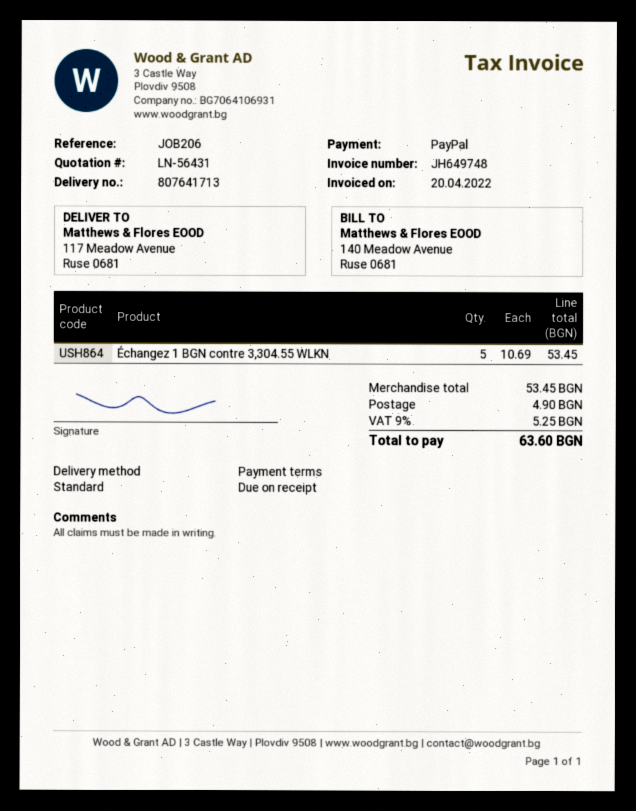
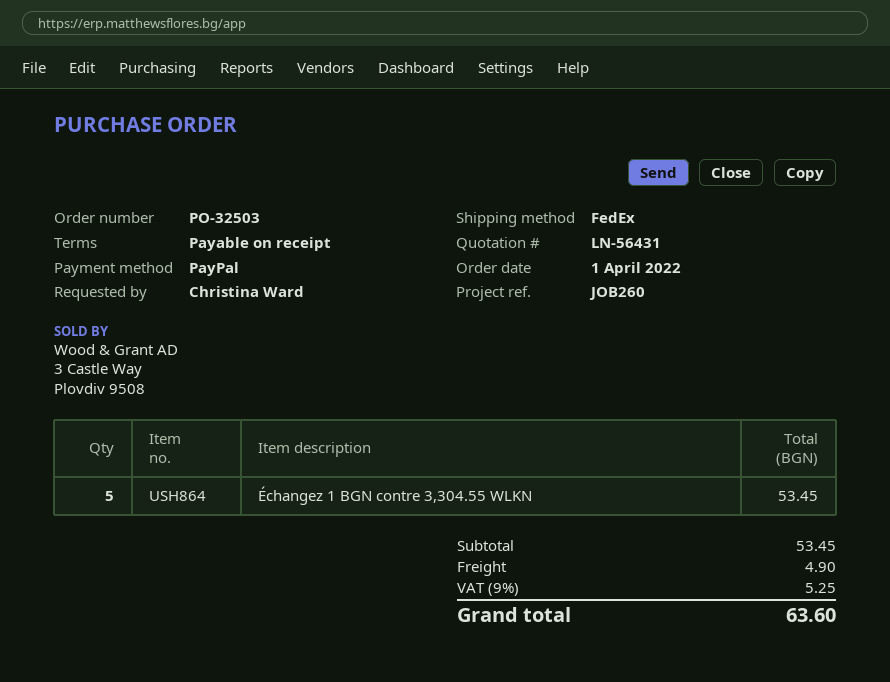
reference: JOB206 -> JOB260
shipping method: standard -> FedEx

